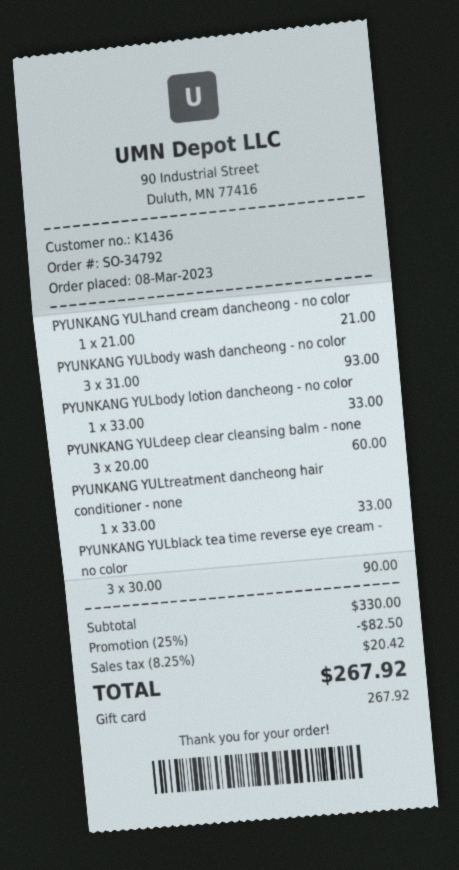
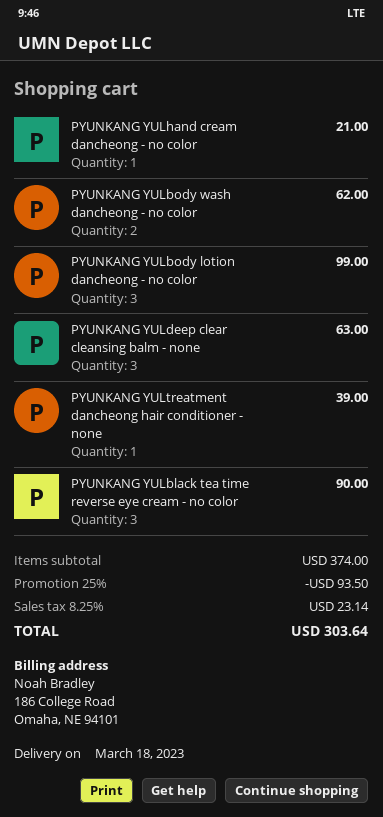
PYUNKANG YULbody wash dancheong - no color: 3 for 93.00 -> 2 for 62.00
PYUNKANG YULbody lotion dancheong - no color: 1 for 33.00 -> 3 for 99.00
PYUNKANG YULdeep clear cleansing balm - none: 3 for 60.00 -> 3 for 63.00
PYUNKANG YULtreatment dancheong hair conditioner - none: 1 for 33.00 -> 1 for 39.00
subtotal: 330.00 -> 374.00
discount: 25% = 82.50 -> 25% = 93.50
tax: 8.25% = 20.42 -> 8.25% = 23.14
total: 267.92 -> 303.64

